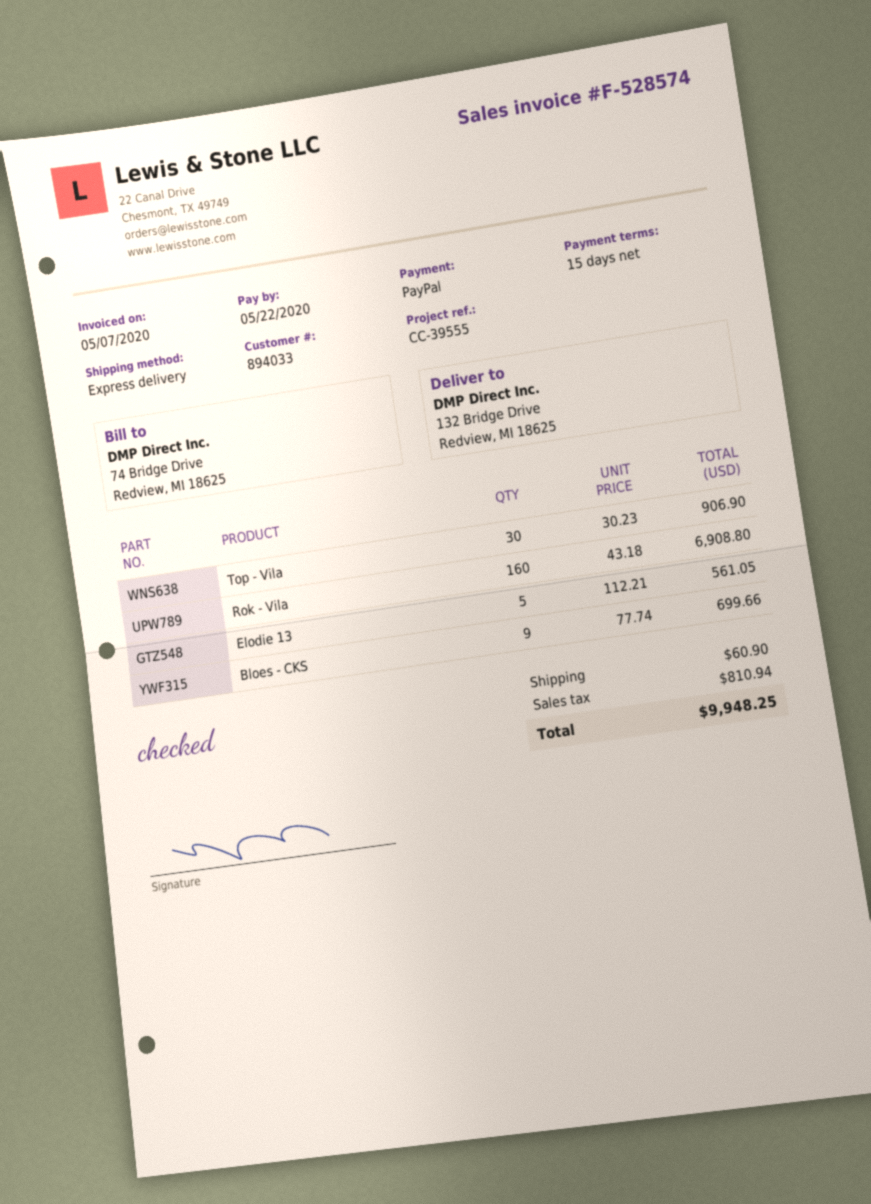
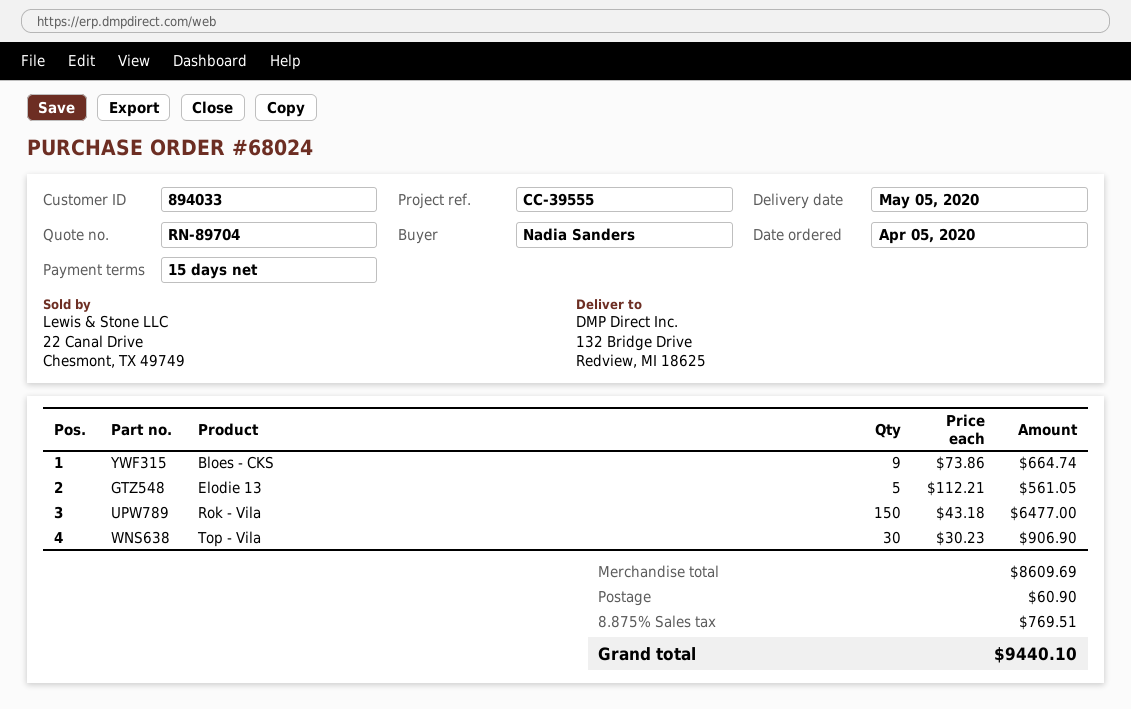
Rok - Vila: 160 x 43.18 = 6908.80 -> 150 x 43.18 = 6477.00
Bloes - CKS: 9 x 77.74 = 699.66 -> 9 x 73.86 = 664.74
tax: 810.94 -> 769.51
total: 9948.25 -> 9440.10

